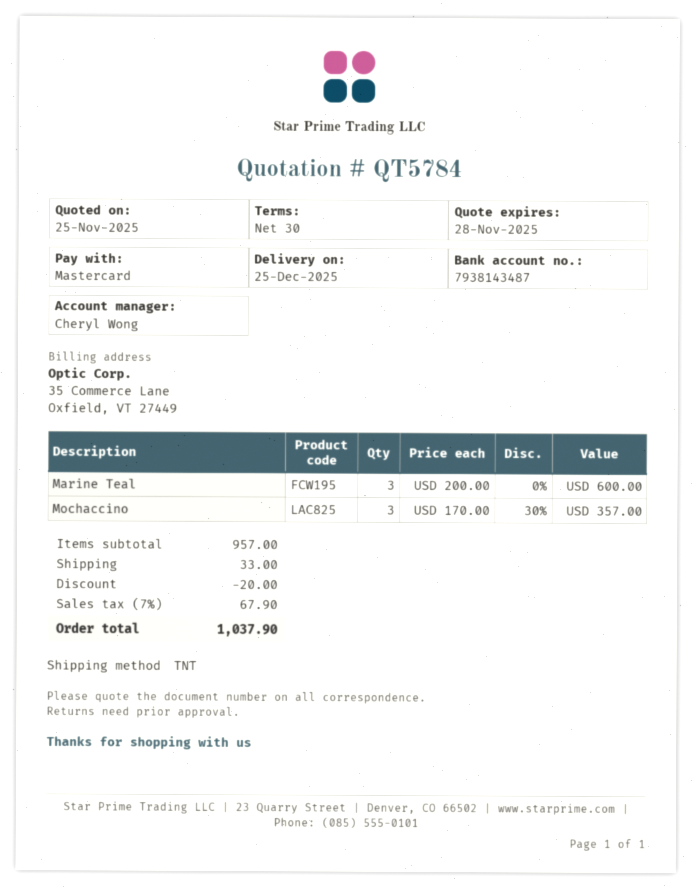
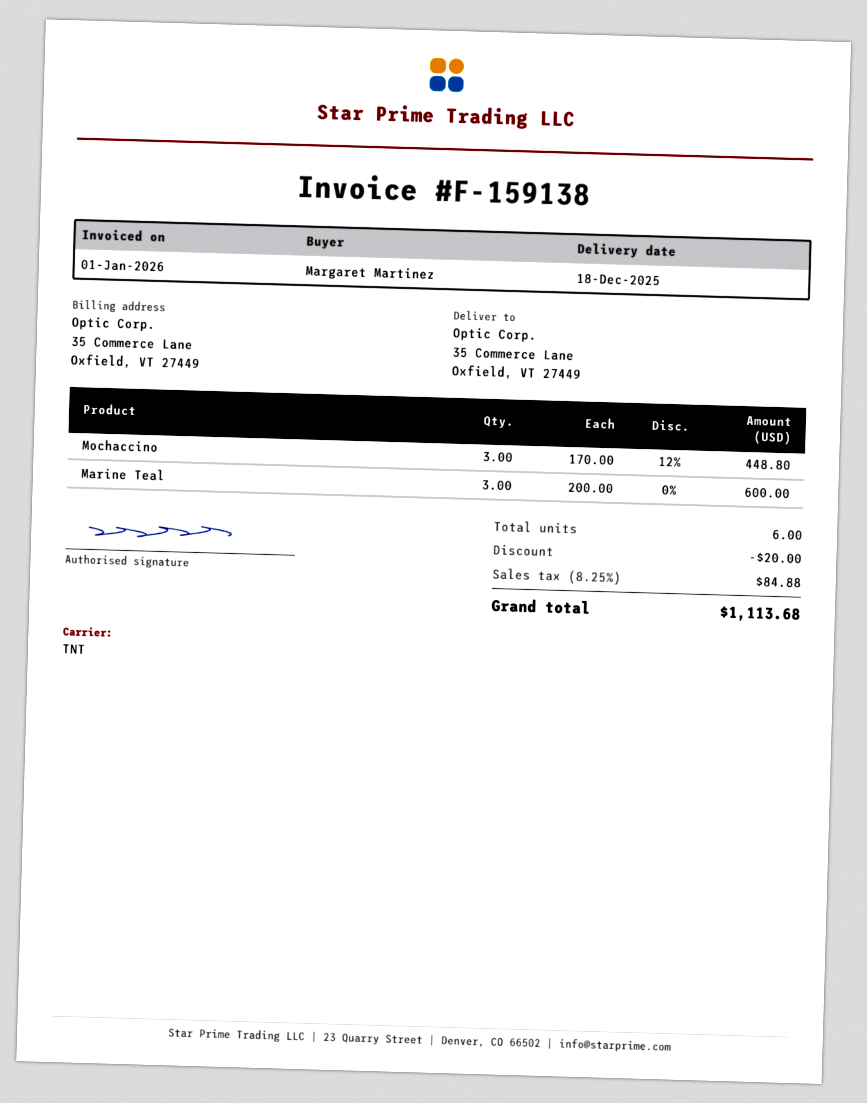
delivery date: 2025-12-25 -> 2025-12-18
Mochaccino: 3 x 170.00 - 30% = 357.00 -> 3 x 170.00 - 12% = 448.80
shipping: 33.00 -> none
tax: 7% = 67.90 -> 8.25% = 84.88
total: 1037.90 -> 1113.68

